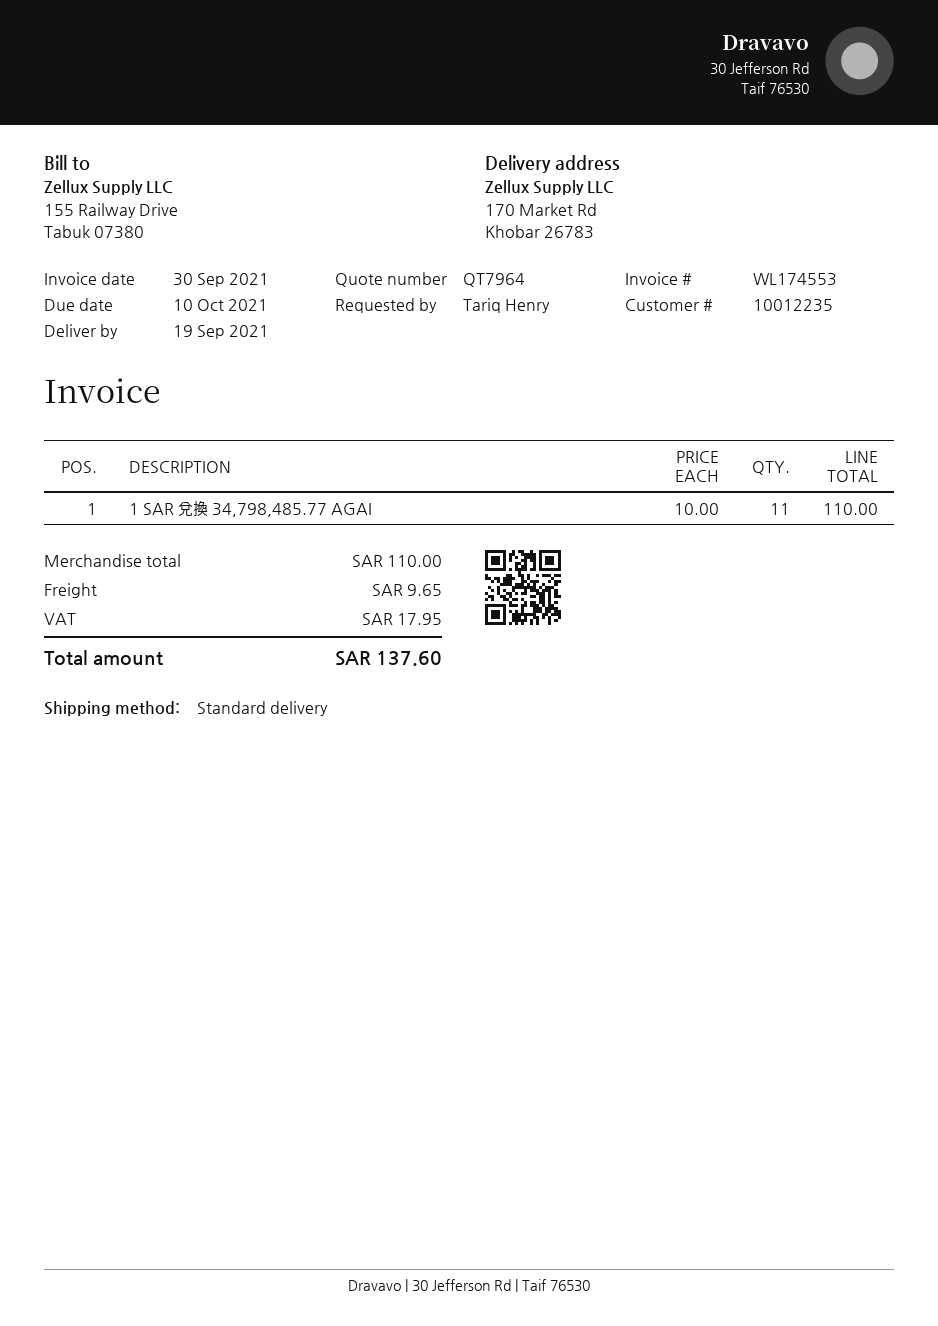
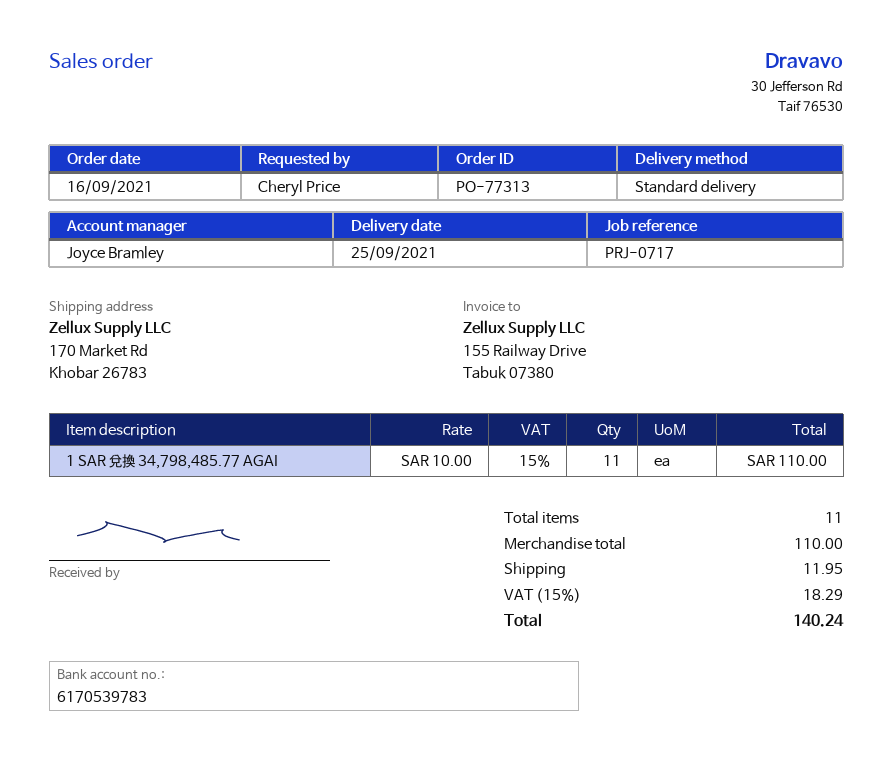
delivery date: 2021-09-19 -> 2021-09-25
ordered by: Tariq Henry -> Cheryl Price
shipping: 9.65 -> 11.95
tax: 17.95 -> 18.29
total: 137.60 -> 140.24

